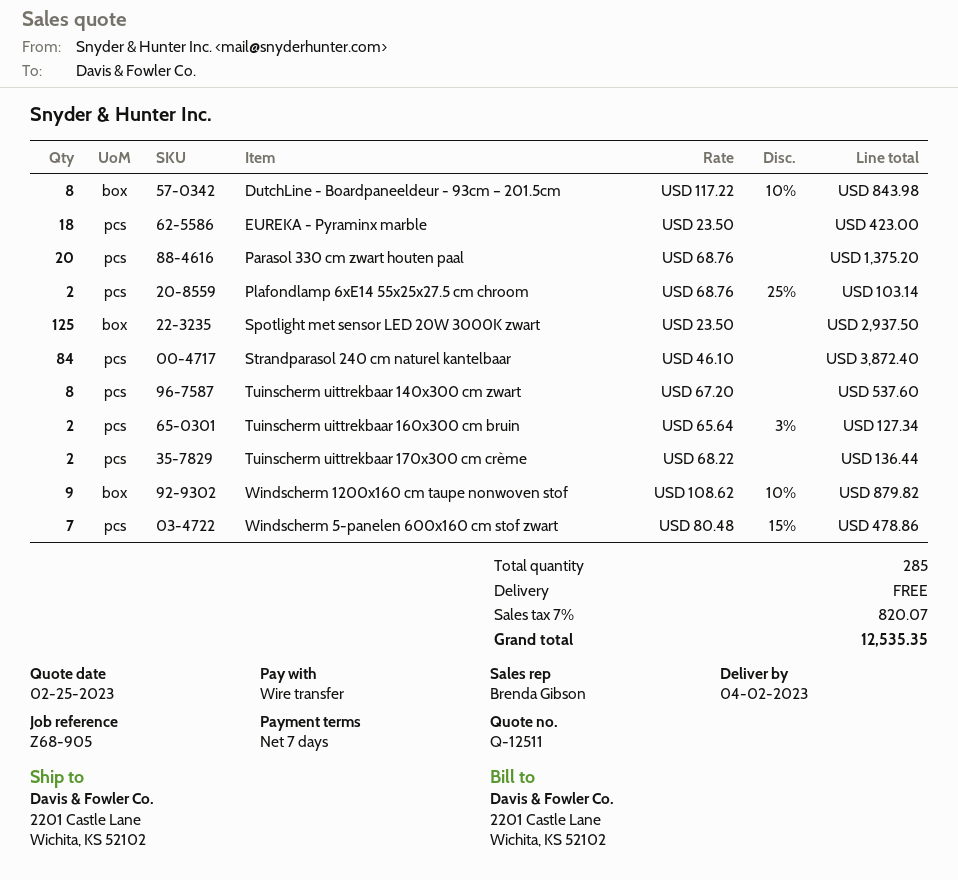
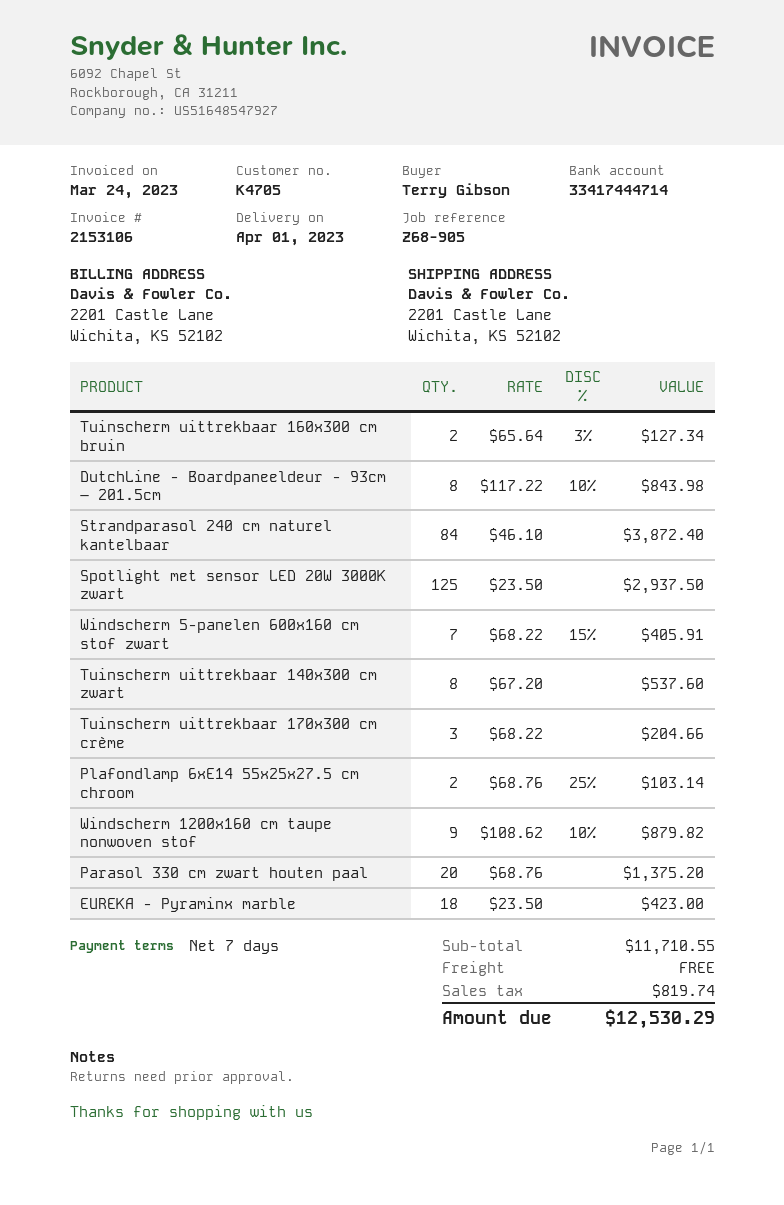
delivery date: 2023-04-02 -> 2023-04-01
Tuinscherm uittrekbaar 170x300 cm crème: 2 x 68.22 = 136.44 -> 3 x 68.22 = 204.66
Windscherm 5-panelen 600x160 cm stof zwart: 7 x 80.48 - 15% = 478.86 -> 7 x 68.22 - 15% = 405.91
tax: 820.07 -> 819.74
total: 12535.35 -> 12530.29

